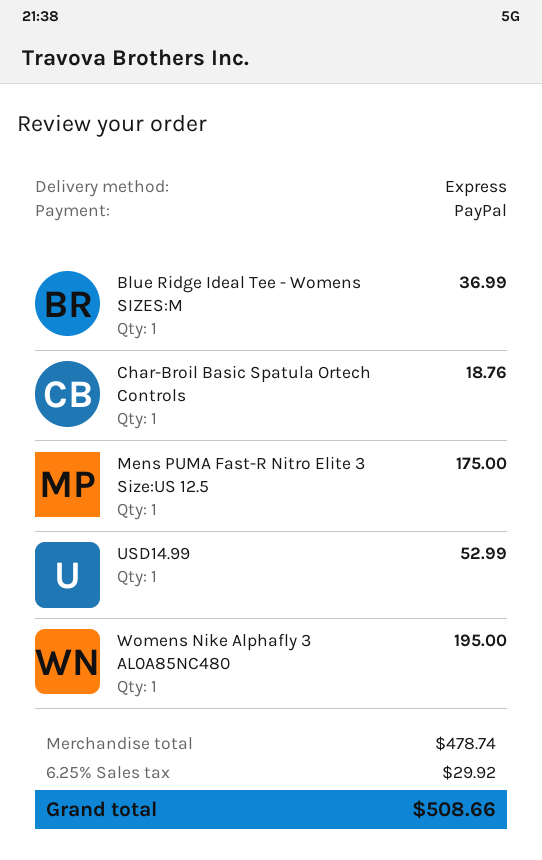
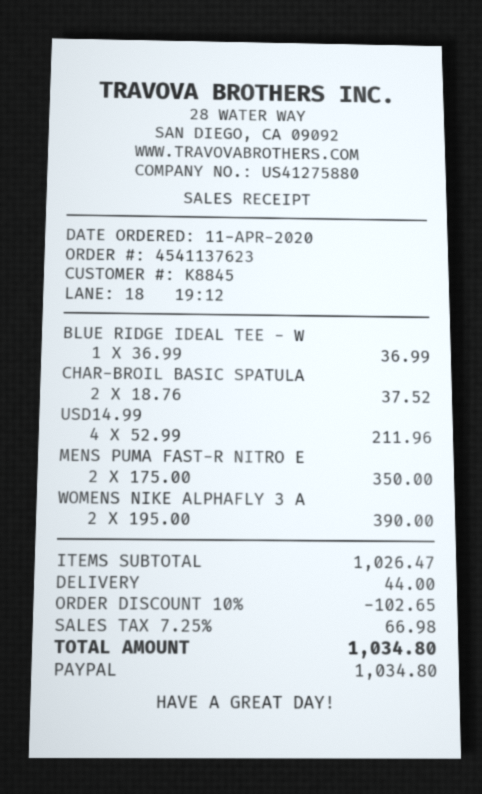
Char-Broil Basic Spatula Ortech Controls: 1 for 18.76 -> 2 for 37.52
Mens PUMA Fast-R Nitro Elite 3 Size:US 12.5: 1 for 175.00 -> 2 for 350.00
USD14.99: 1 for 52.99 -> 4 for 211.96
Womens Nike Alphafly 3 AL0A85NC480: 1 for 195.00 -> 2 for 390.00
subtotal: 478.74 -> 1026.47
discount: none -> 10% = 102.65
shipping: none -> 44.00
tax: 6.25% = 29.92 -> 7.25% = 66.98
total: 508.66 -> 1034.80

